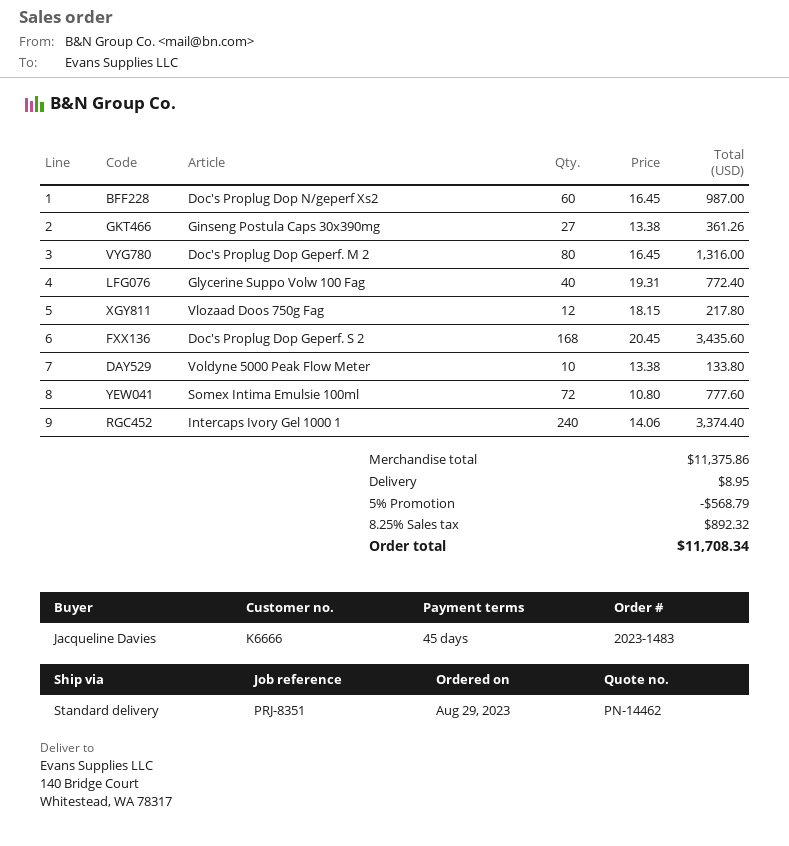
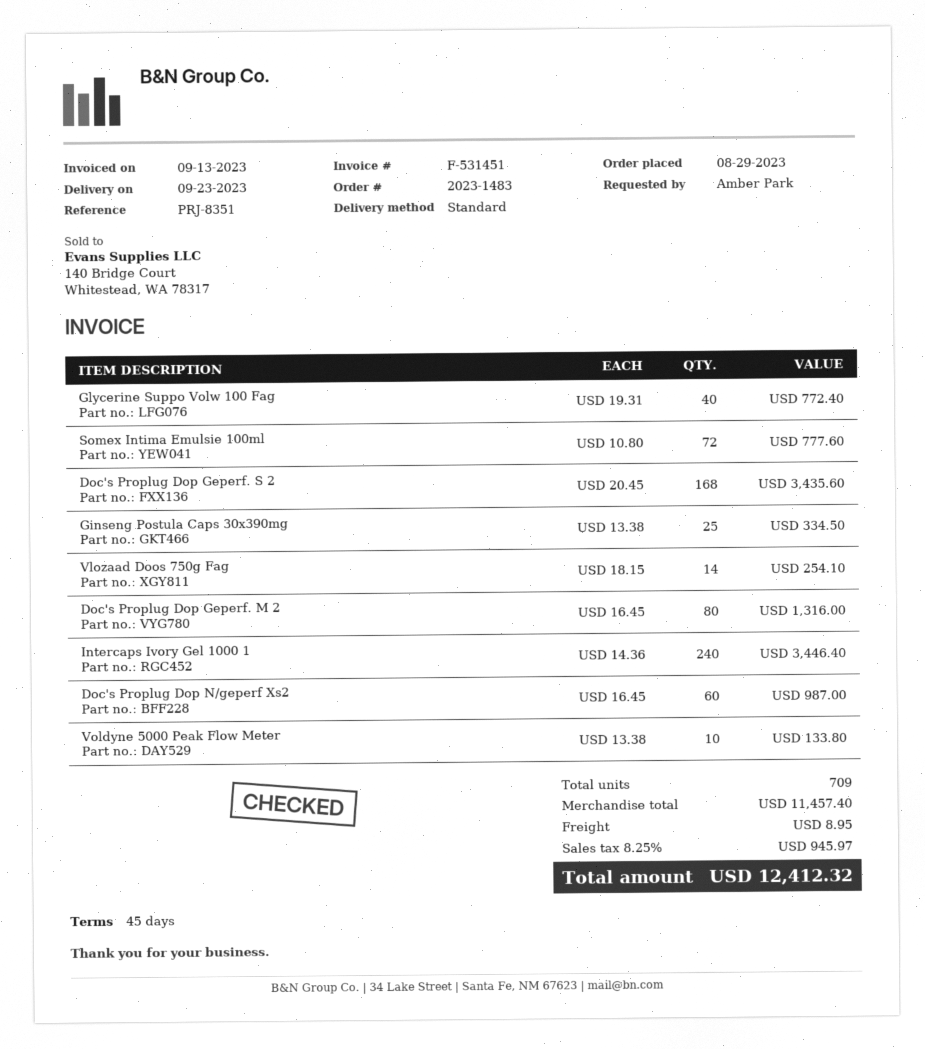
ordered by: Jacqueline Davies -> Amber Park
Ginseng Postula Caps 30x390mg: 27 x 13.38 = 361.26 -> 25 x 13.38 = 334.50
Vlozaad Doos 750g Fag: 12 x 18.15 = 217.80 -> 14 x 18.15 = 254.10
Intercaps Ivory Gel 1000 1: 240 x 14.06 = 3374.40 -> 240 x 14.36 = 3446.40
subtotal: 11375.86 -> 11457.40
discount: 5% = 568.79 -> none
tax: 8.25% = 892.32 -> 8.25% = 945.97
total: 11708.34 -> 12412.32

